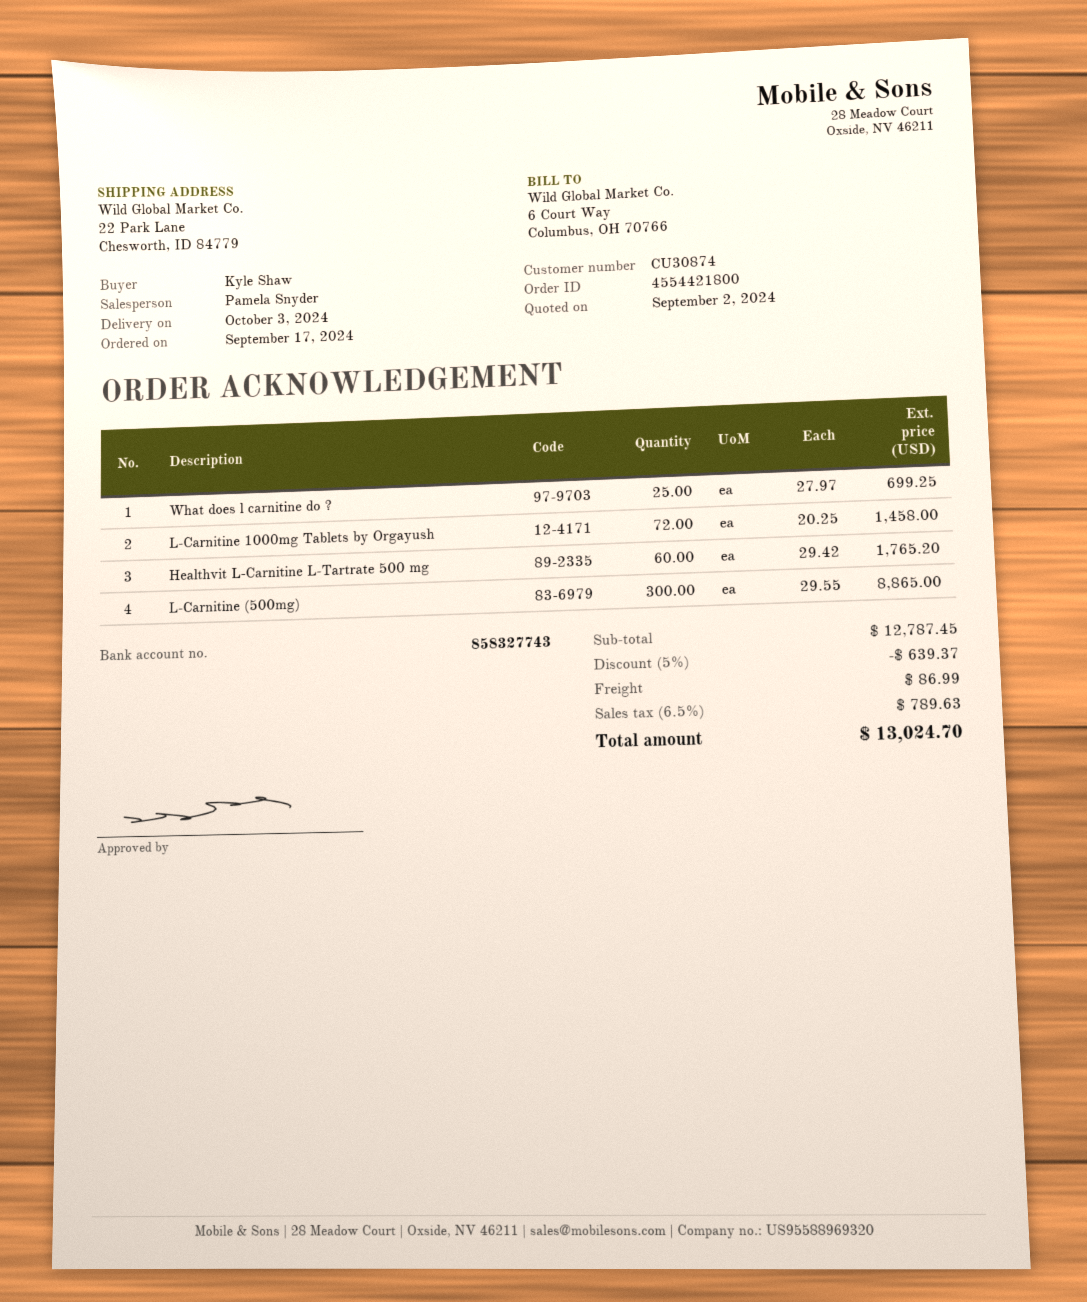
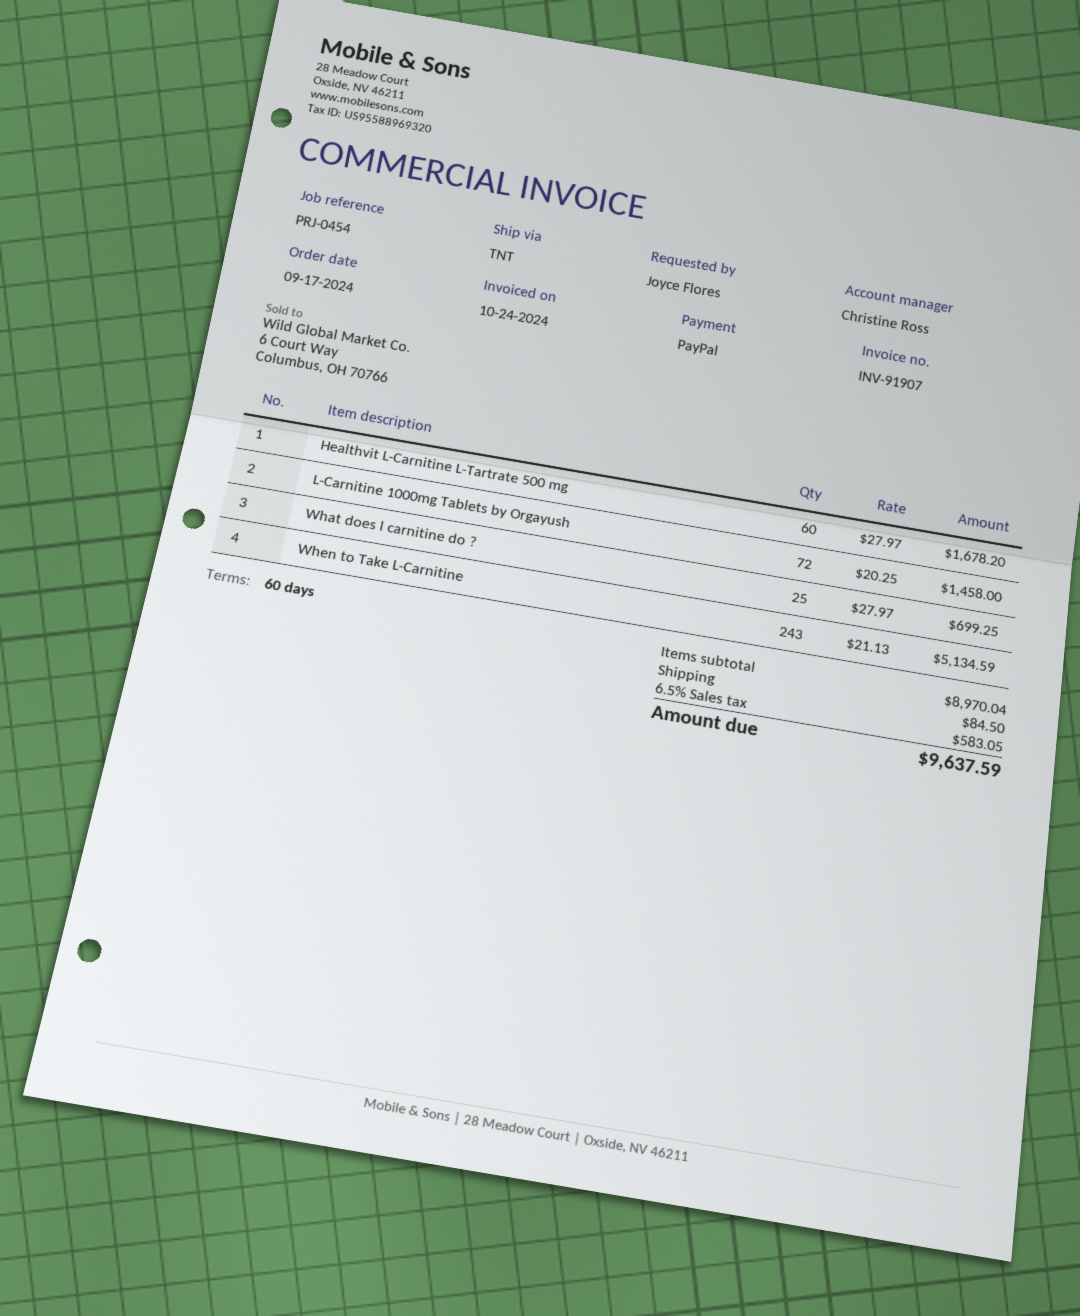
ordered by: Kyle Shaw -> Joyce Flores
sales rep: Pamela Snyder -> Christine Ross
Healthvit L-Carnitine L-Tartrate 500 mg: 60 x 29.42 = 1765.20 -> 60 x 27.97 = 1678.20
L-Carnitine (500mg): 300 x 29.55 = 8865.00 -> none
When to Take L-Carnitine: none -> 243 x 21.13 = 5134.59
subtotal: 12787.45 -> 8970.04
discount: 5% = 639.37 -> none
shipping: 86.99 -> 84.50
tax: 6.5% = 789.63 -> 6.5% = 583.05
total: 13024.70 -> 9637.59

